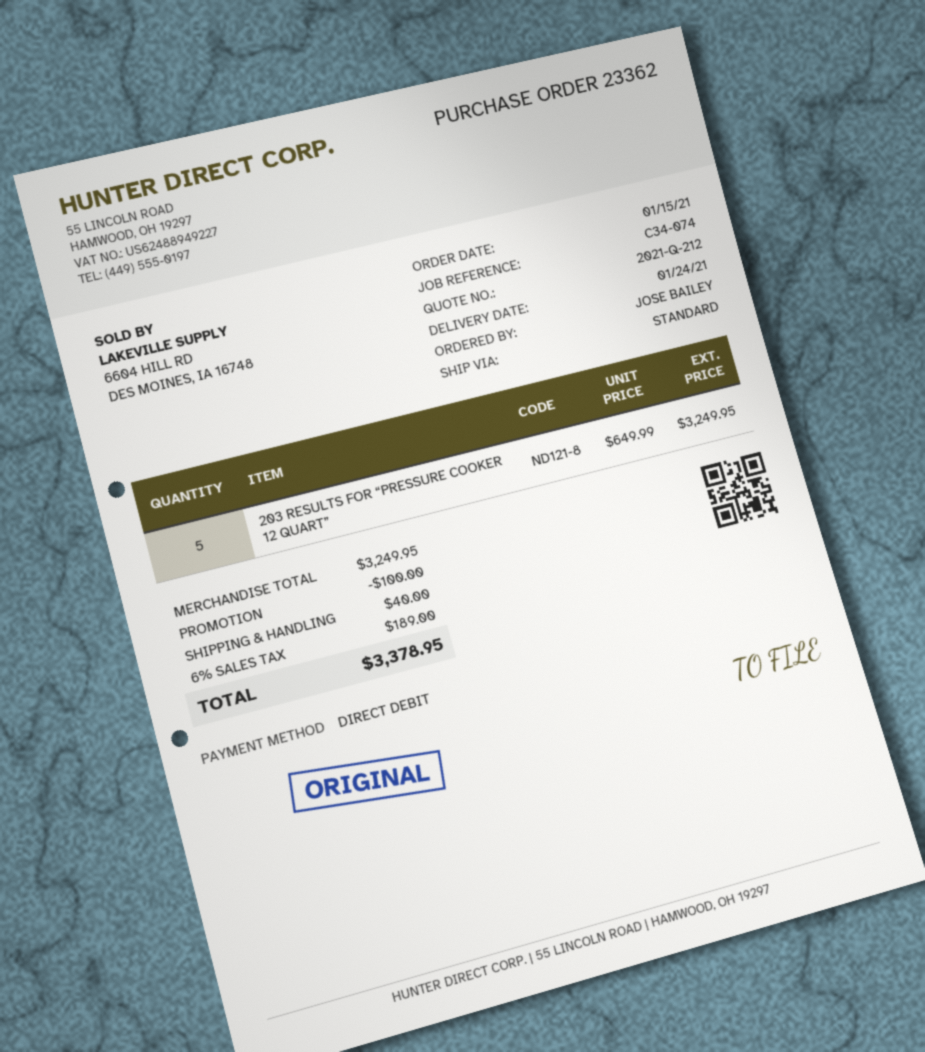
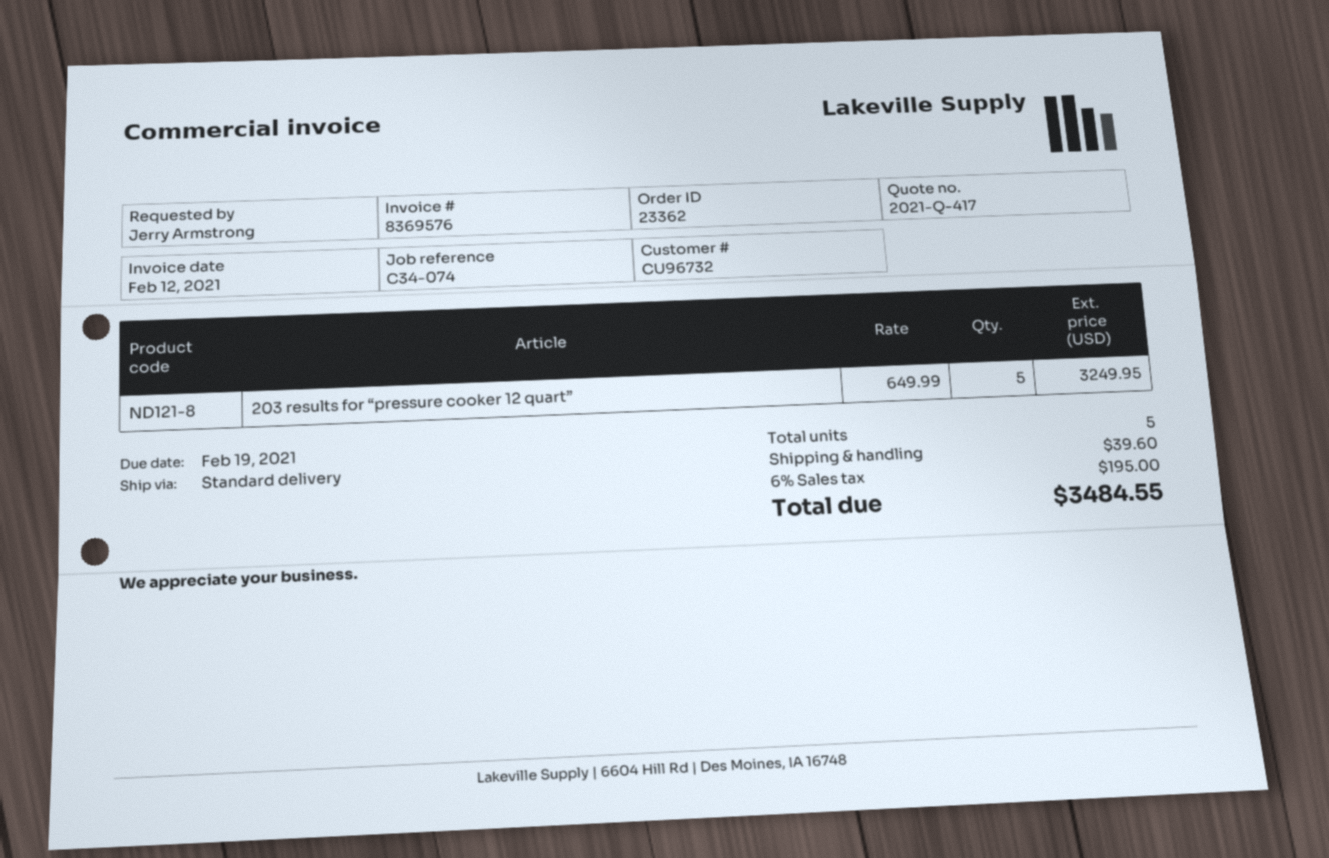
quote number: 2021-Q-212 -> 2021-Q-417
ordered by: JOSE BAILEY -> Jerry Armstrong
discount: 100.00 -> none
shipping: 40.00 -> 39.60
tax: 6% = 189.00 -> 6% = 195.00
total: 3378.95 -> 3484.55

